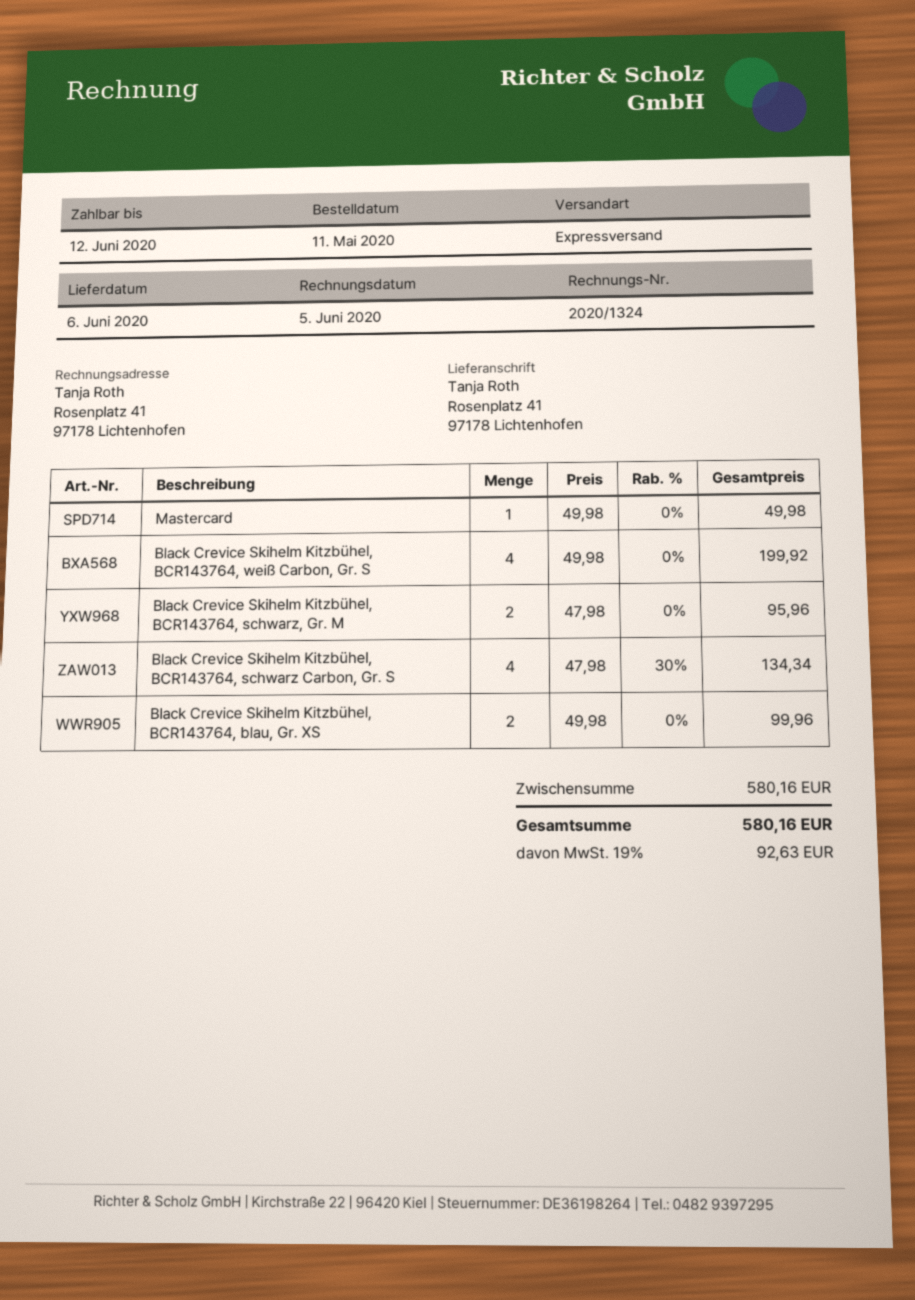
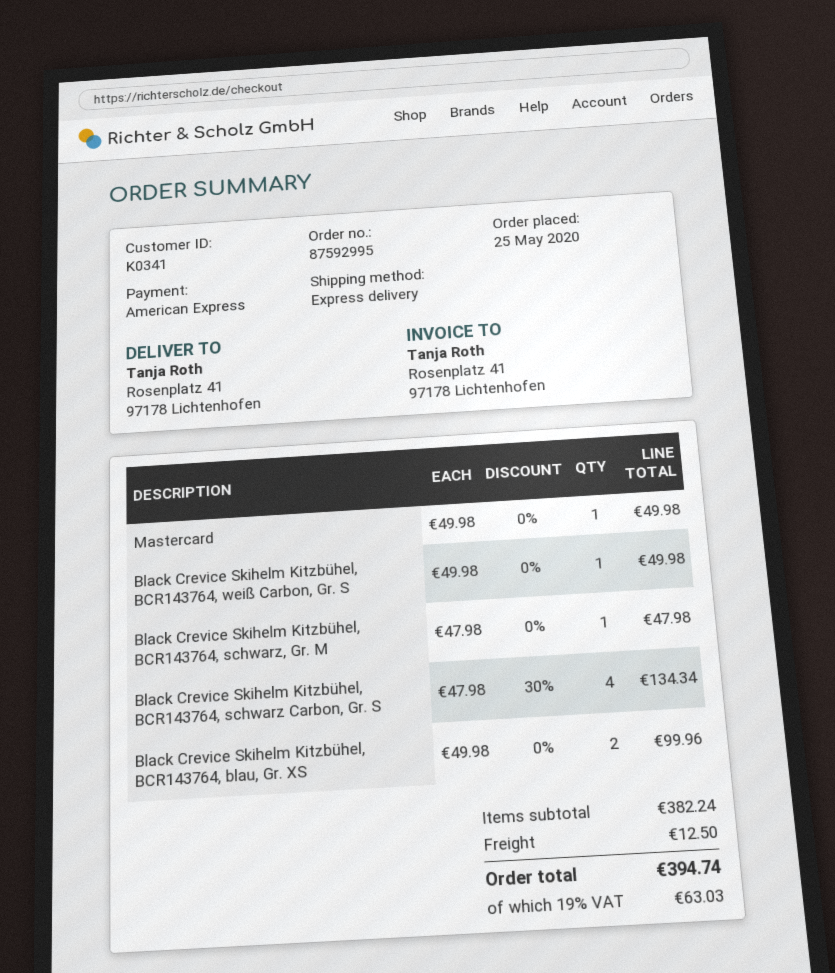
order date: 2020-05-11 -> 2020-05-25
Black Crevice Skihelm Kitzbühel, BCR143764, weiß Carbon, Gr. S: 4 x 49.98 = 199.92 -> 1 x 49.98 = 49.98
Black Crevice Skihelm Kitzbühel, BCR143764, schwarz, Gr. M: 2 x 47.98 = 95.96 -> 1 x 47.98 = 47.98
subtotal: 580.16 -> 382.24
shipping: none -> 12.50
tax: 19% = 92.63 -> 19% = 63.03
total: 580.16 -> 394.74

